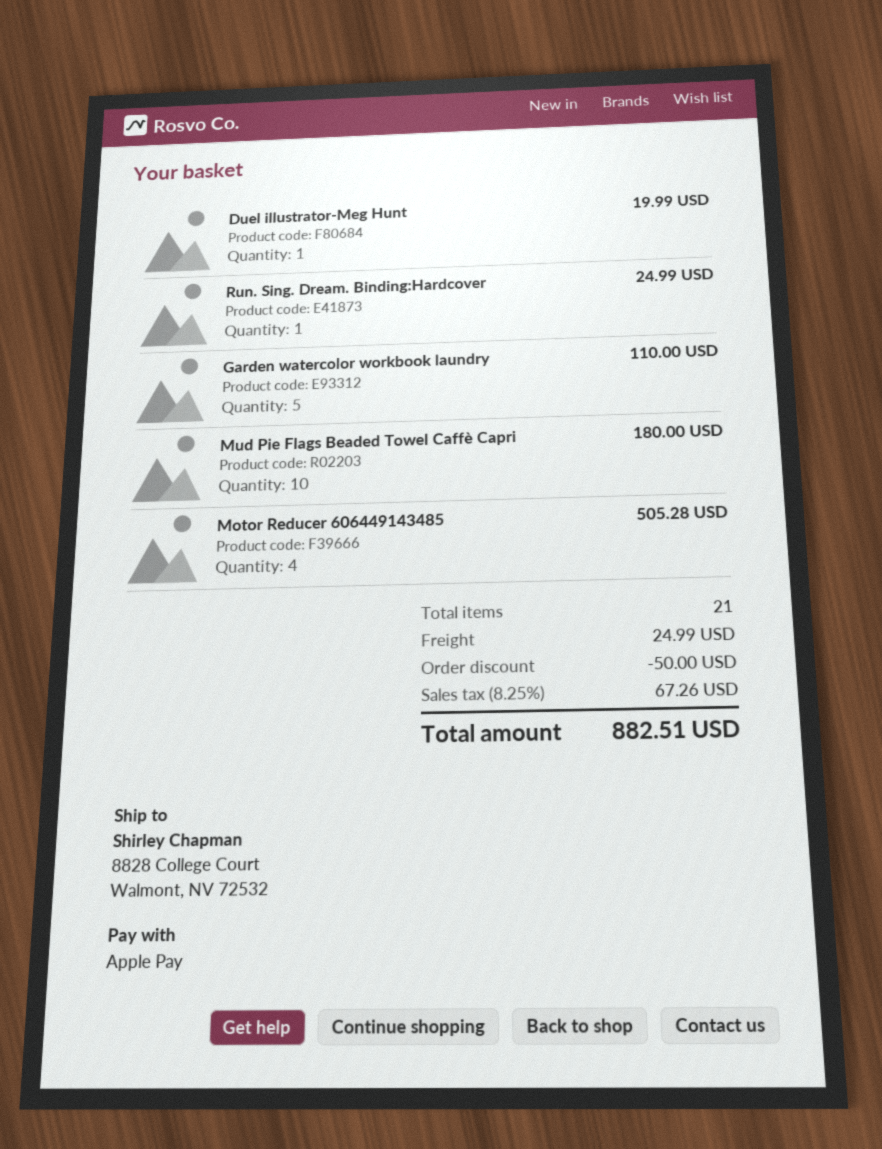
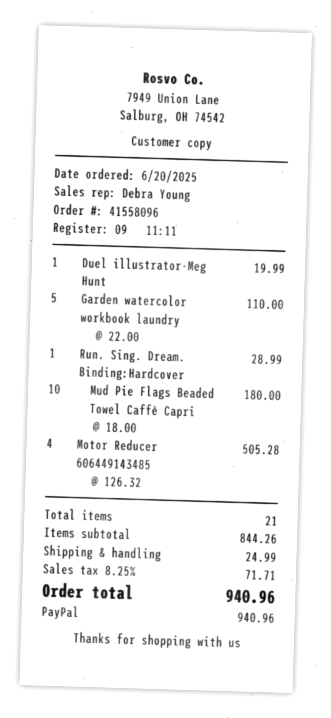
payment method: Apple Pay -> PayPal
Run. Sing. Dream. Binding:Hardcover: 1 for 24.99 -> 1 for 28.99
discount: 50.00 -> none
tax: 8.25% = 67.26 -> 8.25% = 71.71
total: 882.51 -> 940.96

